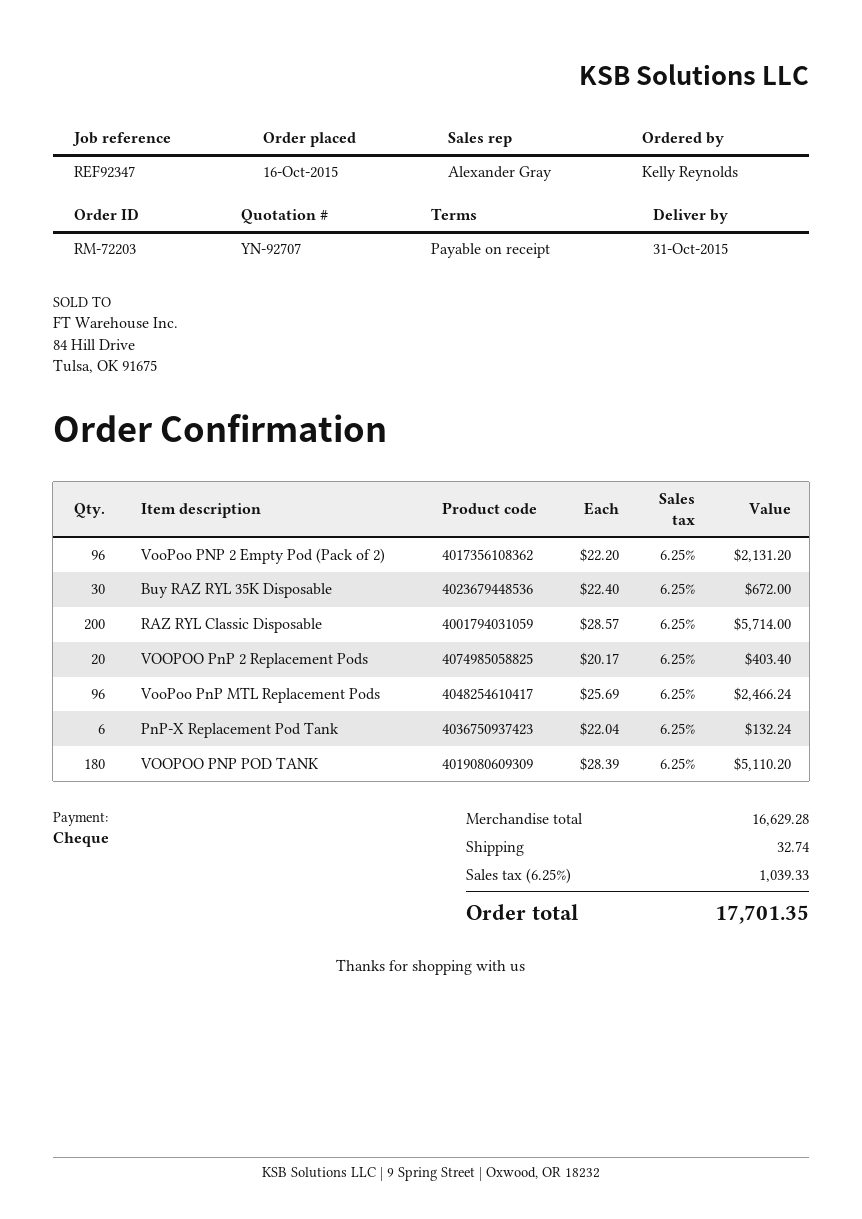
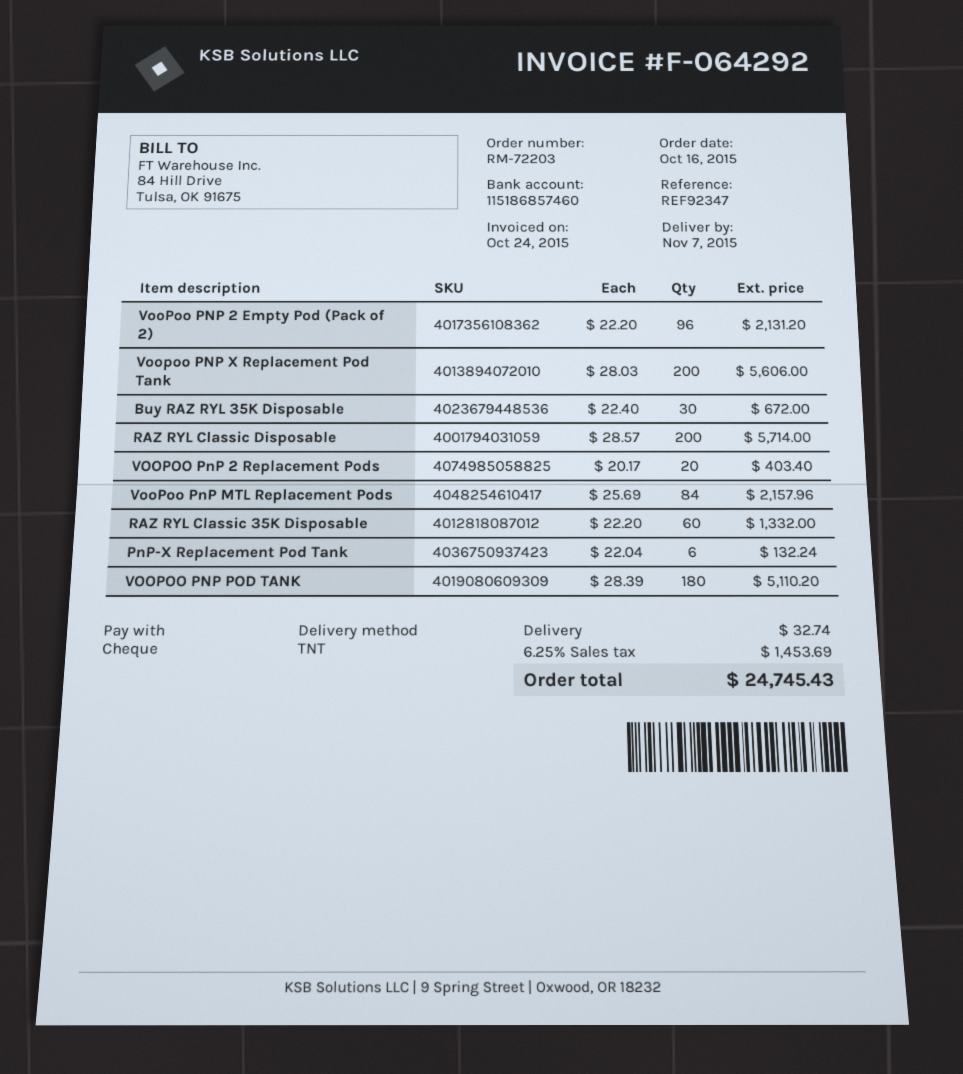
delivery date: 2015-10-31 -> 2015-11-07
VooPoo PnP MTL Replacement Pods: 96 x 25.69 = 2466.24 -> 84 x 25.69 = 2157.96
Voopoo PNP X Replacement Pod Tank: none -> 200 x 28.03 = 5606.00
RAZ RYL Classic 35K Disposable: none -> 60 x 22.20 = 1332.00
tax: 6.25% = 1039.33 -> 6.25% = 1453.69
total: 17701.35 -> 24745.43

